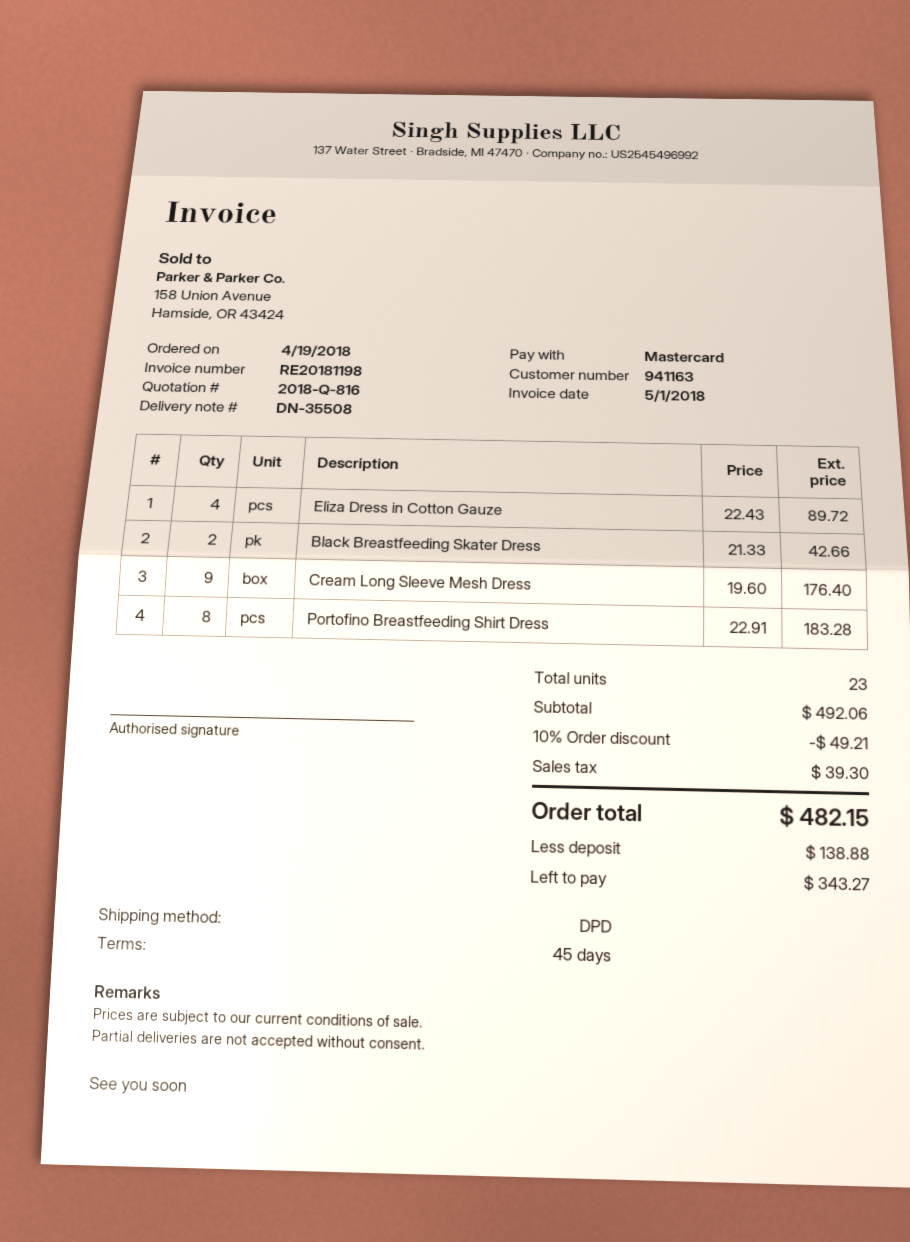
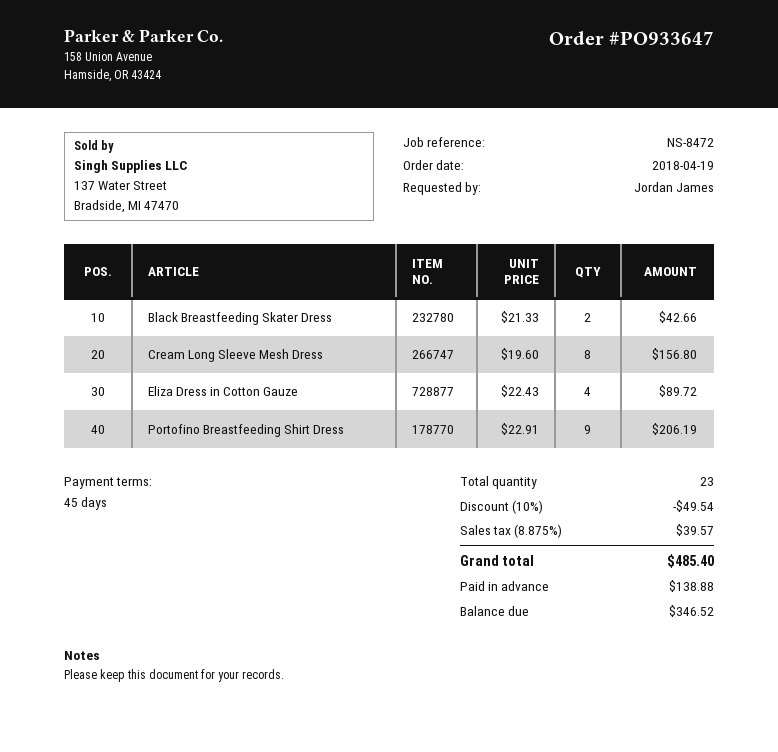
Cream Long Sleeve Mesh Dress: 9 x 19.60 = 176.40 -> 8 x 19.60 = 156.80
Portofino Breastfeeding Shirt Dress: 8 x 22.91 = 183.28 -> 9 x 22.91 = 206.19
discount: 10% = 49.21 -> 10% = 49.54
tax: 39.30 -> 39.57
total: 482.15 -> 485.40
balance: 343.27 -> 346.52

